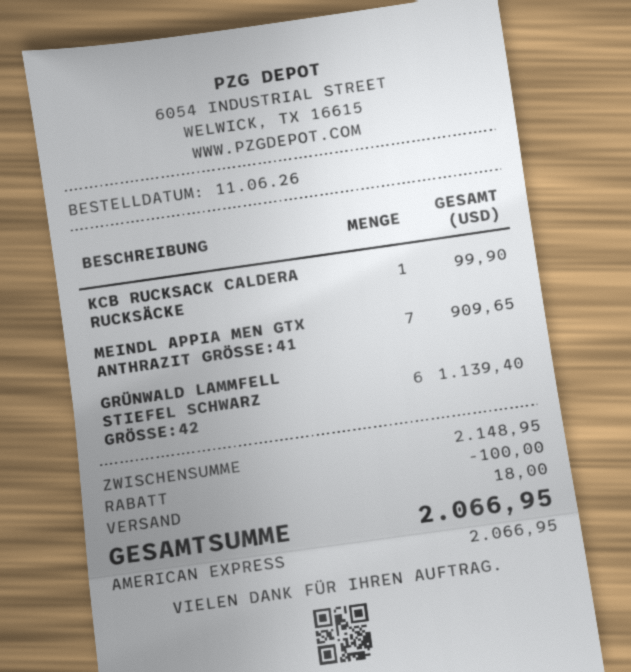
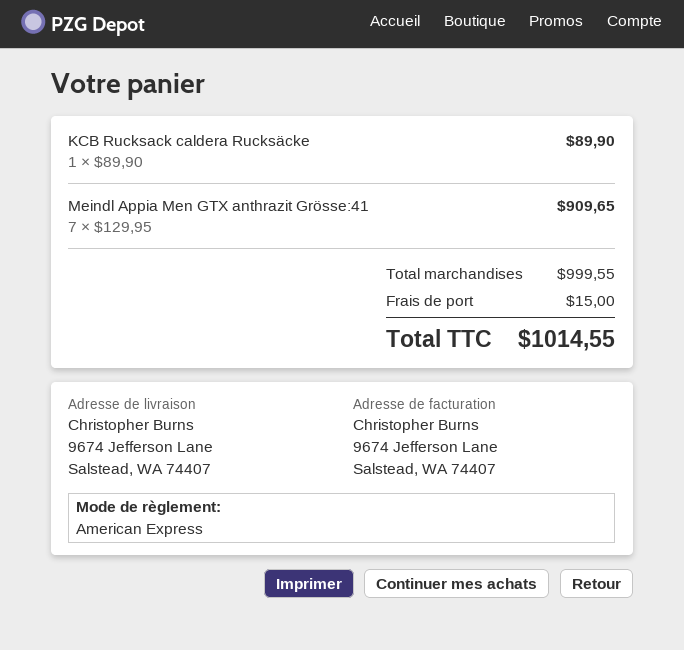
KCB RUCKSACK CALDERA RUCKSÄCKE: 1 for 99.90 -> 1 for 89.90
GRÜNWALD LAMMFELL STIEFEL SCHWARZ GRÖSSE:42: 6 for 1139.40 -> none
subtotal: 2148.95 -> 999.55
discount: 100.00 -> none
shipping: 18.00 -> 15.00
total: 2066.95 -> 1014.55

